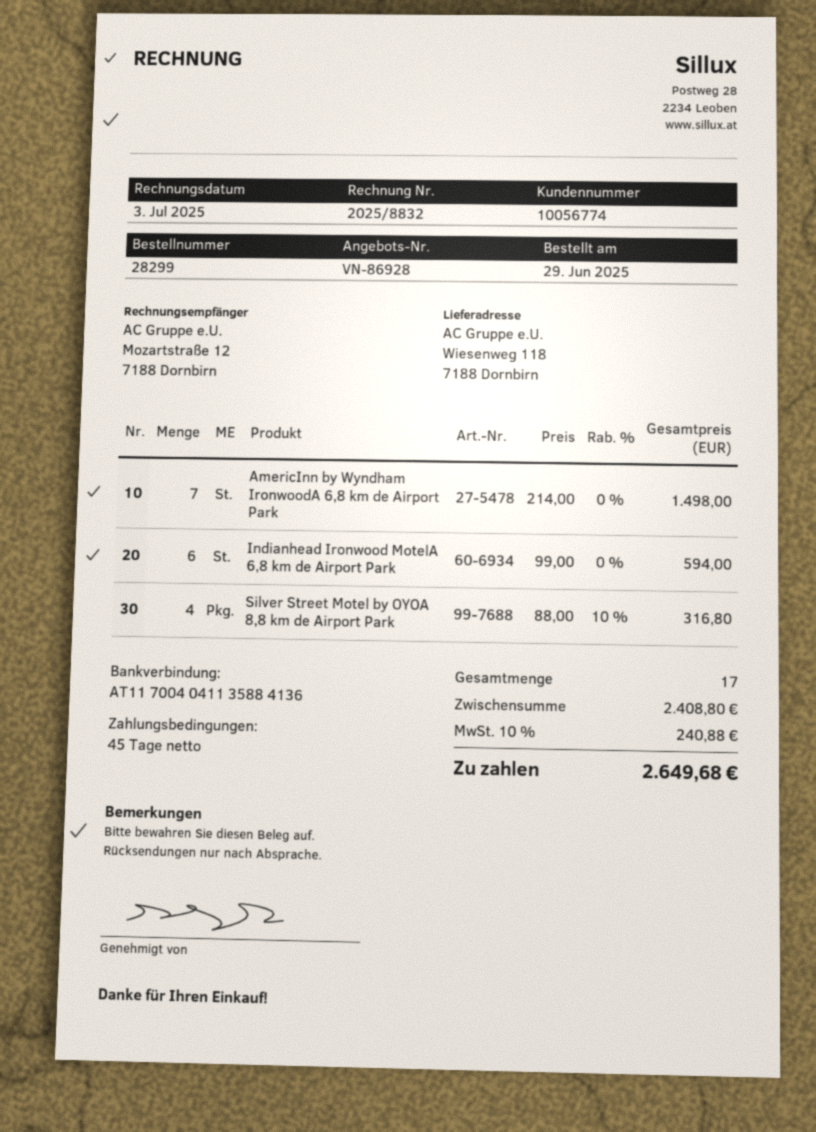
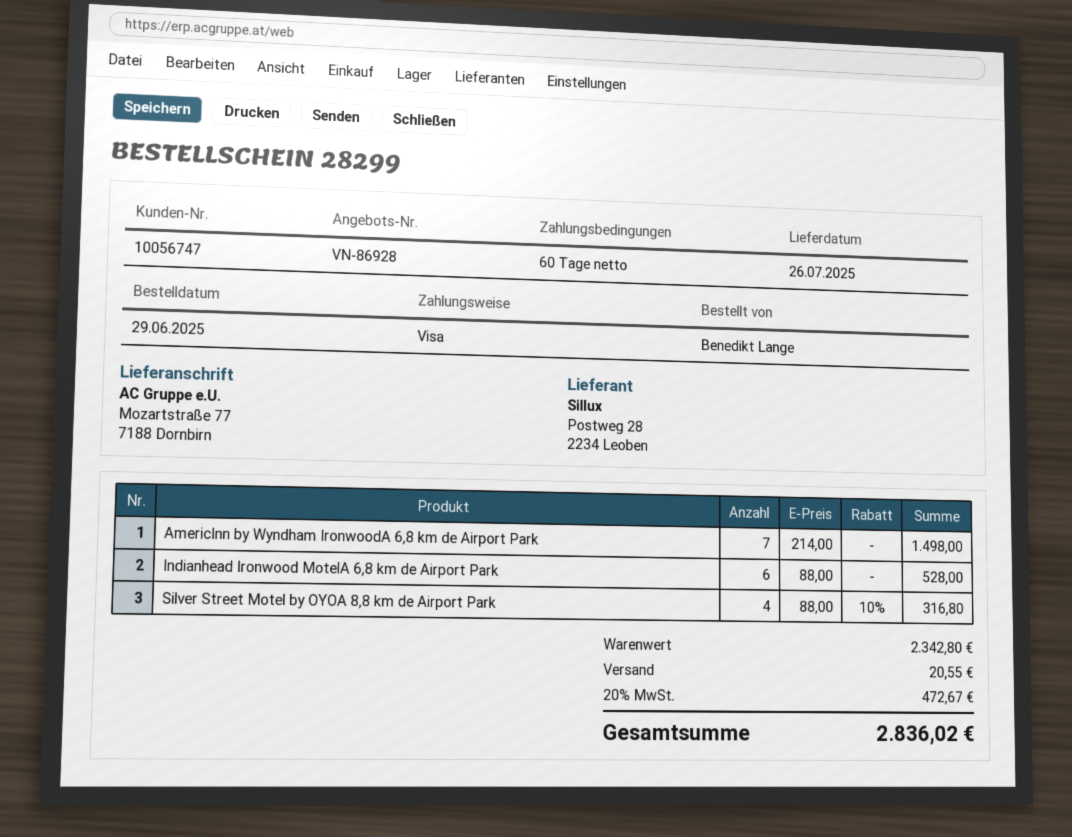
payment terms: 45 days -> 60 days
customer number: 10056774 -> 10056747
ship to: Wiesenweg 118, 7188 Dornbirn -> Mozartstraße 77, 7188 Dornbirn
Indianhead Ironwood MotelA 6,8 km de Airport Park: 6 x 99.00 = 594.00 -> 6 x 88.00 = 528.00
subtotal: 2408.80 -> 2342.80
shipping: none -> 20.55
tax: 10% = 240.88 -> 20% = 472.67
total: 2649.68 -> 2836.02

